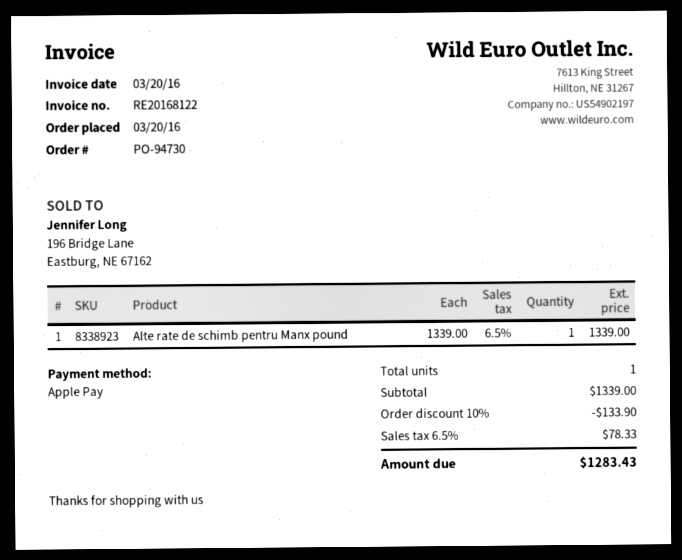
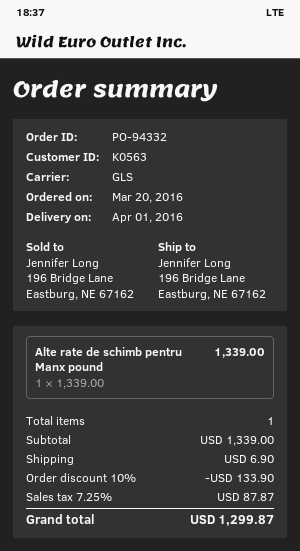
order number: PO-94730 -> PO-94332
shipping: none -> 6.90
tax: 6.5% = 78.33 -> 7.25% = 87.87
total: 1283.43 -> 1299.87

